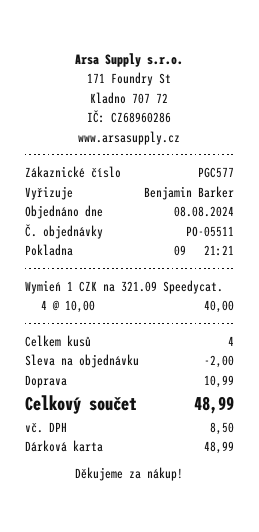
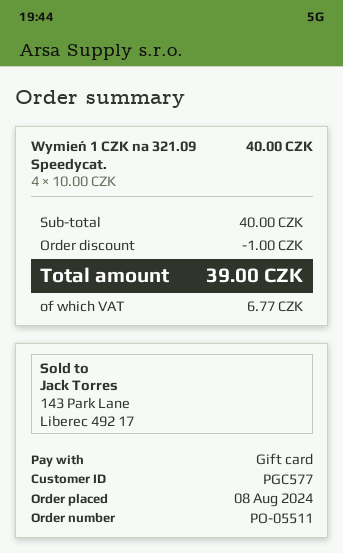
discount: 2.00 -> 1.00
shipping: 10.99 -> none
tax: 8.50 -> 6.77
total: 48.99 -> 39.00

